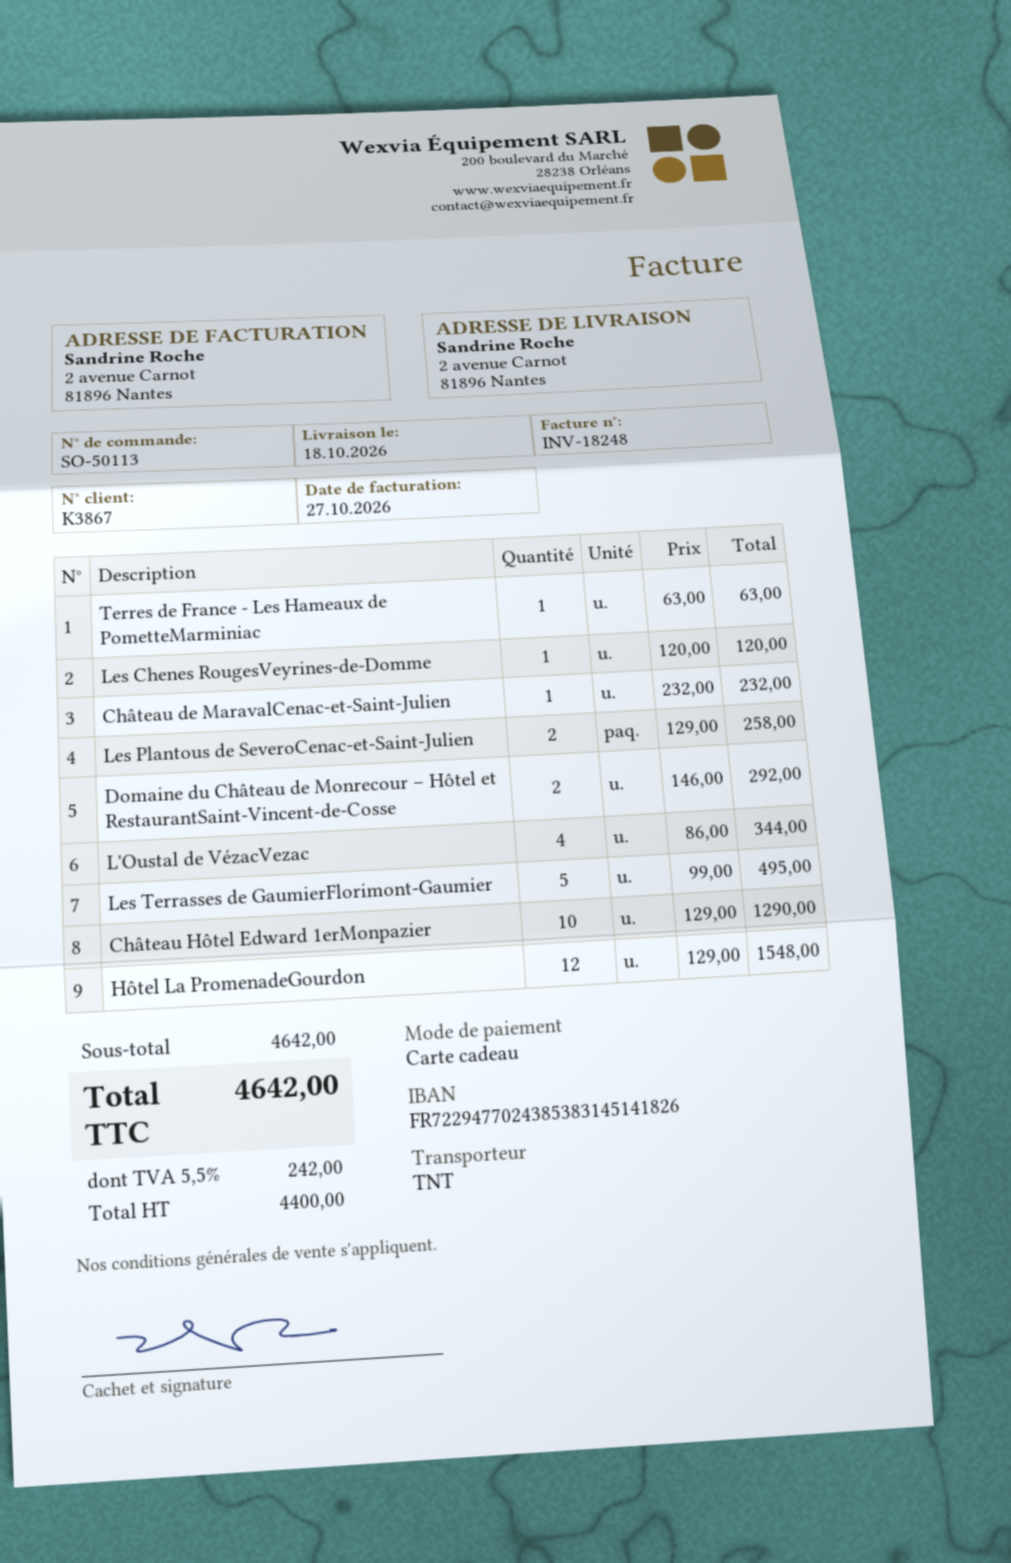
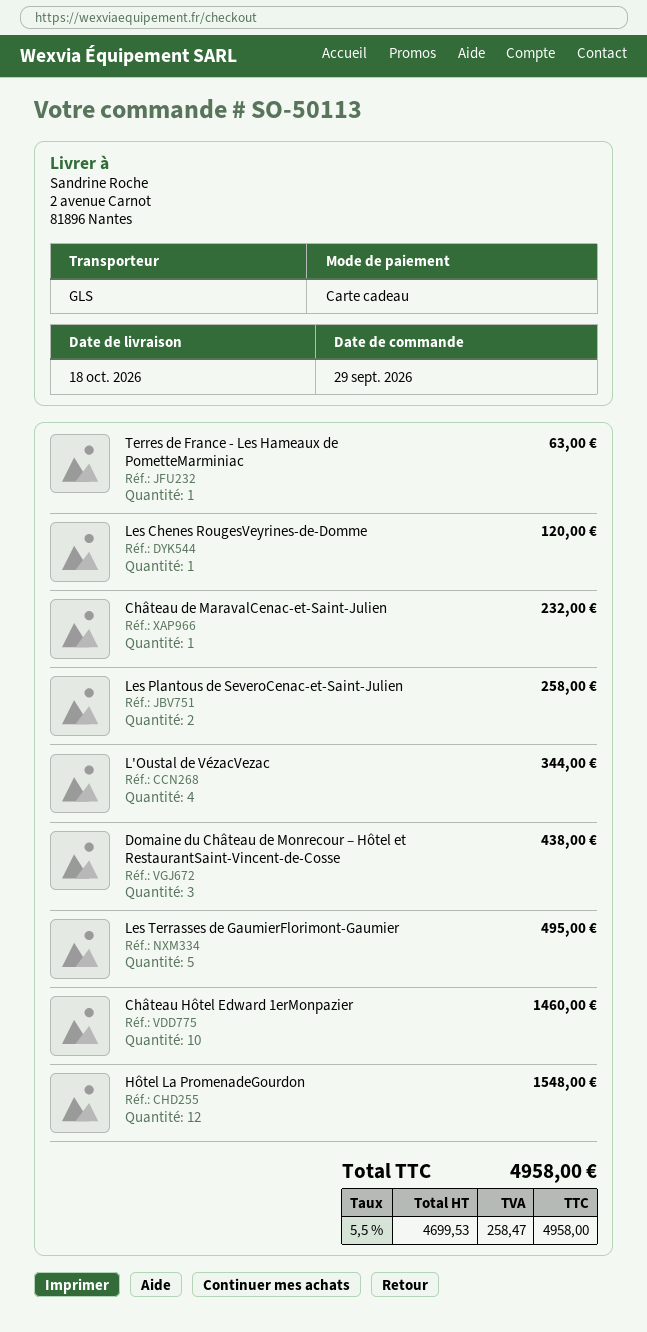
shipping method: TNT -> GLS
Domaine du Château de Monrecour – Hôtel et RestaurantSaint-Vincent-de-Cosse: 2 for 292.00 -> 3 for 438.00
Château Hôtel Edward 1erMonpazier: 10 for 1290.00 -> 10 for 1460.00
net: 4400.00 -> 4699.53
tax: 5.5% = 242.00 -> 5.5% = 258.47
total: 4642.00 -> 4958.00

